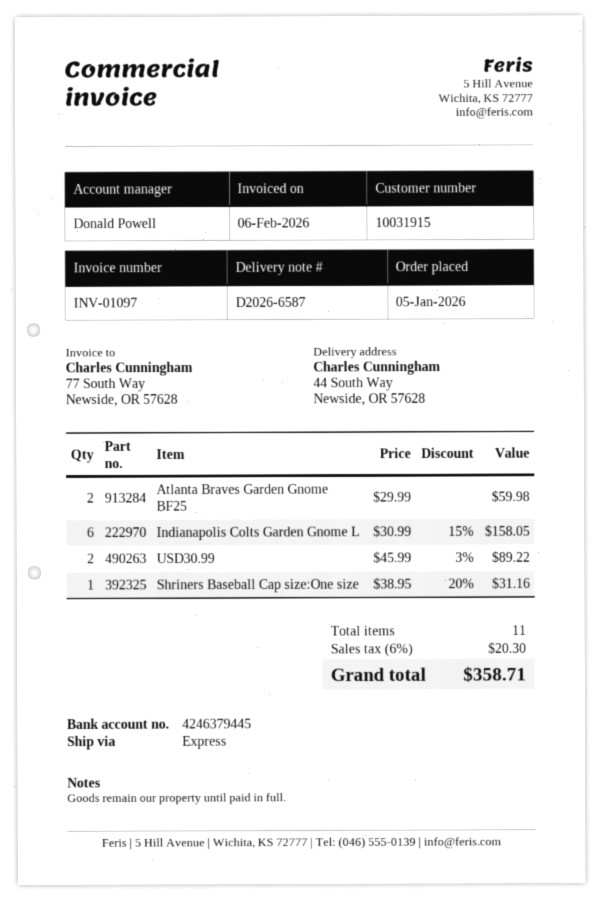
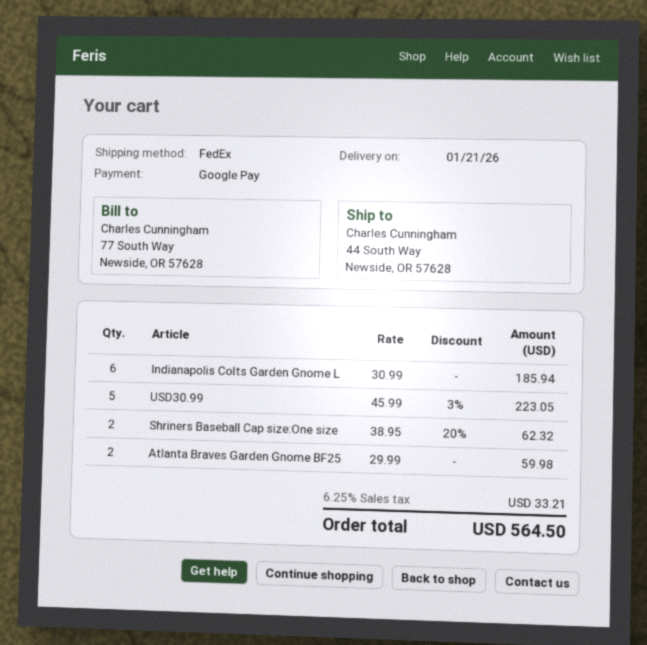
shipping method: express -> FedEx
Indianapolis Colts Garden Gnome L: 6 x 30.99 - 15% = 158.05 -> 6 x 30.99 = 185.94
USD30.99: 2 x 45.99 - 3% = 89.22 -> 5 x 45.99 - 3% = 223.05
Shriners Baseball Cap size:One size: 1 x 38.95 - 20% = 31.16 -> 2 x 38.95 - 20% = 62.32
tax: 6% = 20.30 -> 6.25% = 33.21
total: 358.71 -> 564.50

